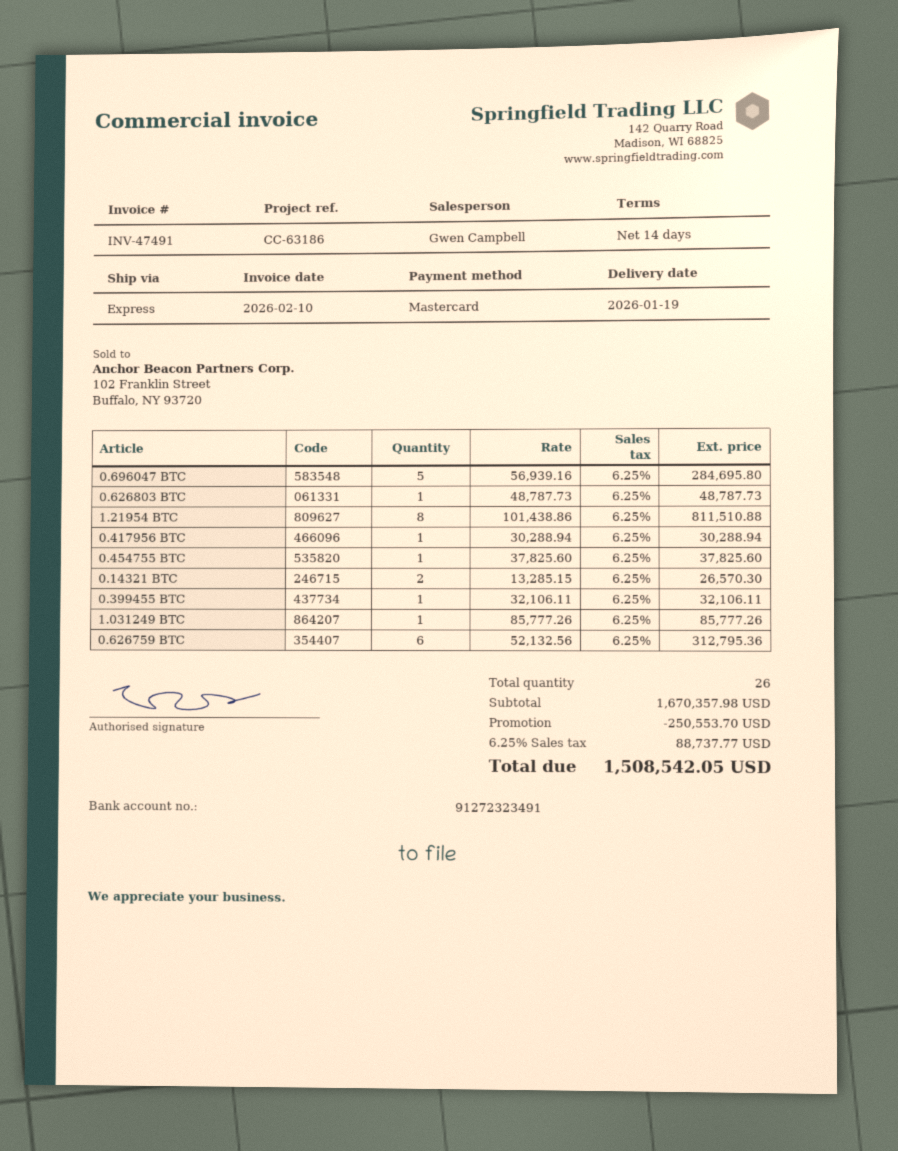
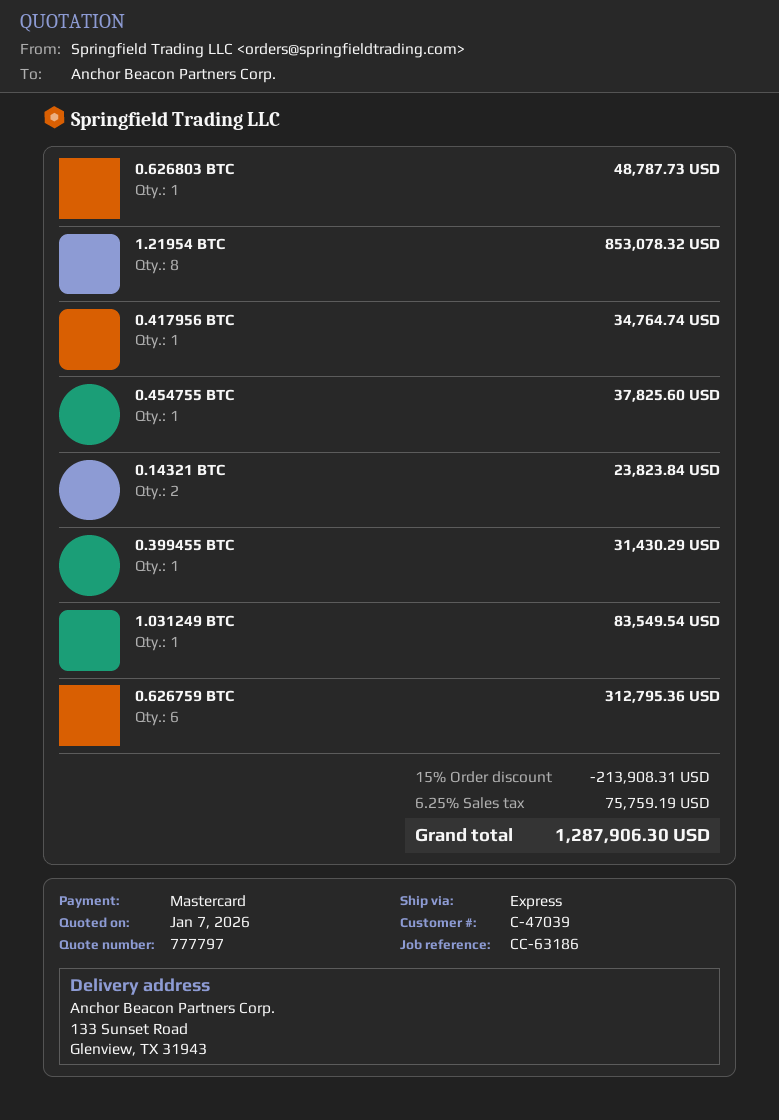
0.696047 BTC: 5 for 284695.80 -> none
1.21954 BTC: 8 for 811510.88 -> 8 for 853078.32
0.417956 BTC: 1 for 30288.94 -> 1 for 34764.74
0.14321 BTC: 2 for 26570.30 -> 2 for 23823.84
0.399455 BTC: 1 for 32106.11 -> 1 for 31430.29
1.031249 BTC: 1 for 85777.26 -> 1 for 83549.54
discount: 250553.70 -> 213908.31
tax: 6.25% = 88737.77 -> 6.25% = 75759.19
total: 1508542.05 -> 1287906.30

